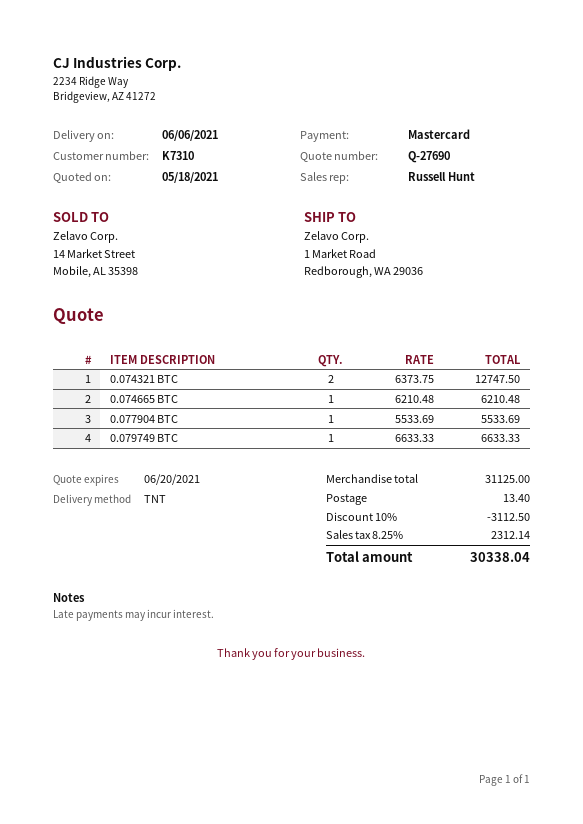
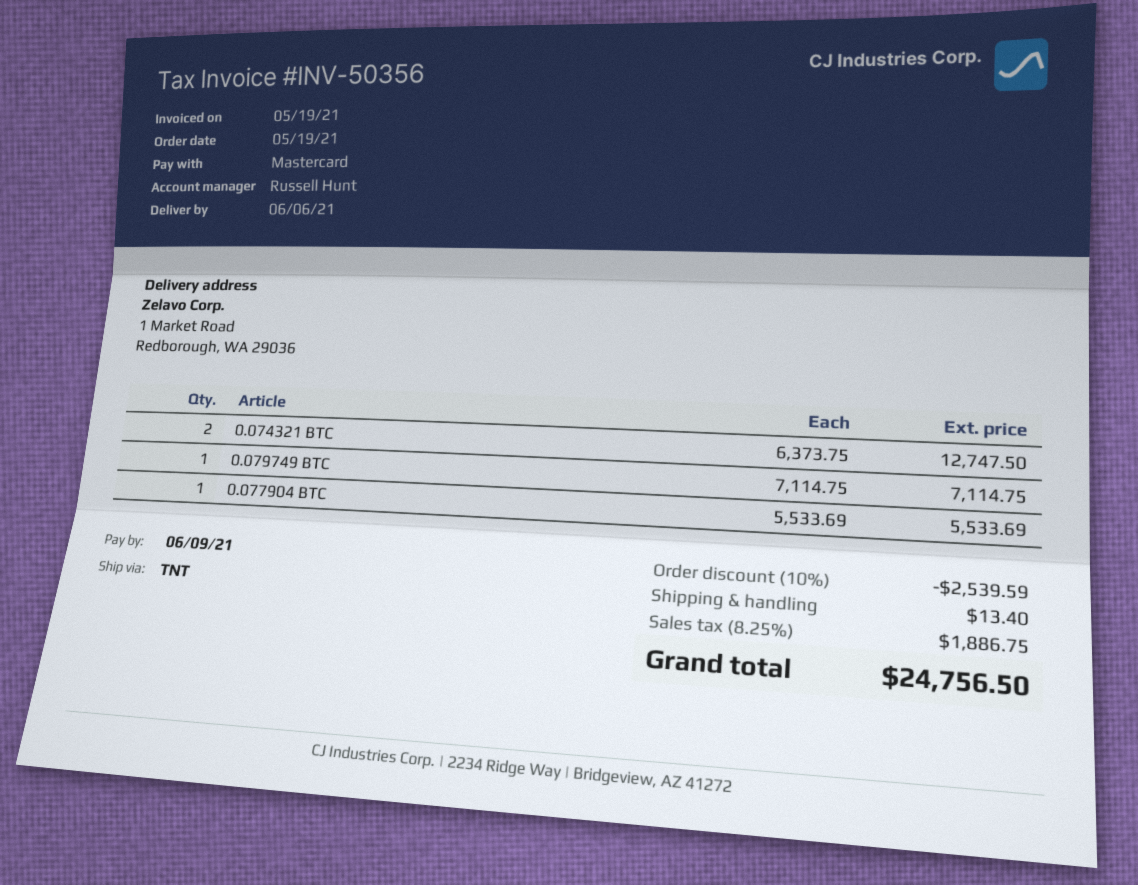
0.074665 BTC: 1 x 6210.48 = 6210.48 -> none
0.079749 BTC: 1 x 6633.33 = 6633.33 -> 1 x 7114.75 = 7114.75
discount: 10% = 3112.50 -> 10% = 2539.59
tax: 8.25% = 2312.14 -> 8.25% = 1886.75
total: 30338.04 -> 24756.50

